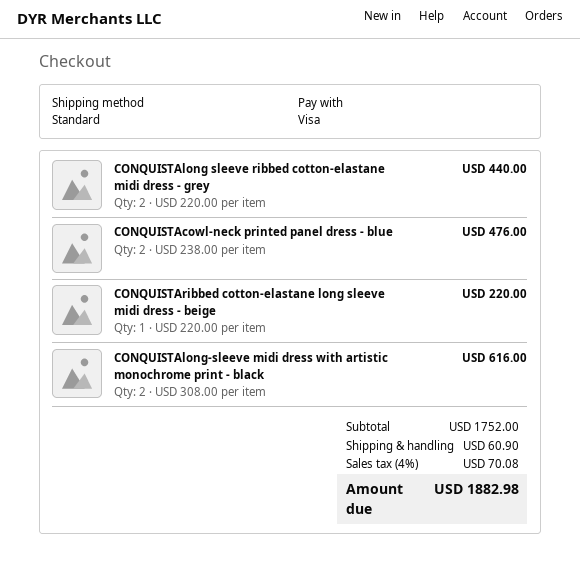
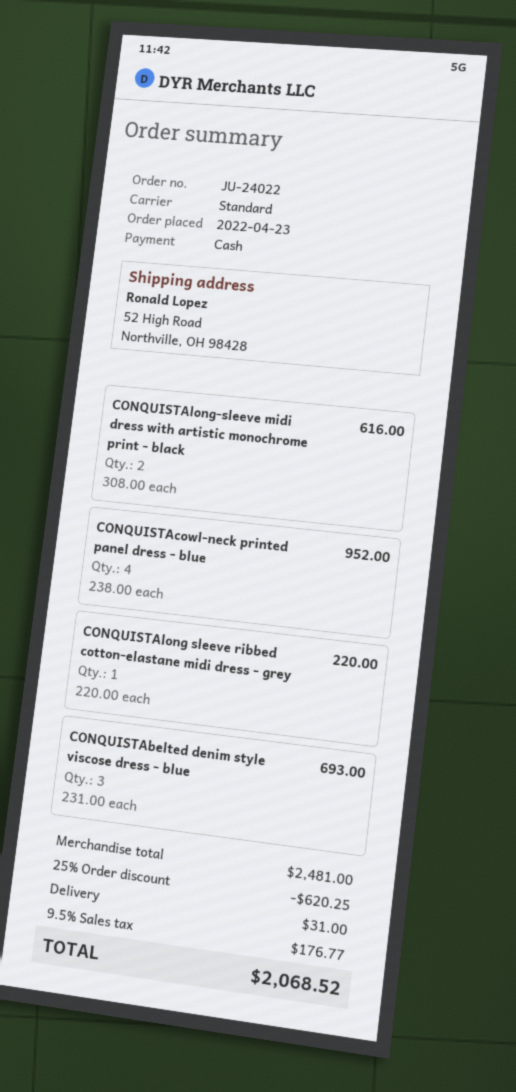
payment method: Visa -> cash
CONQUISTAlong sleeve ribbed cotton-elastane midi dress - grey: 2 x 220.00 = 440.00 -> 1 x 220.00 = 220.00
CONQUISTAcowl-neck printed panel dress - blue: 2 x 238.00 = 476.00 -> 4 x 238.00 = 952.00
CONQUISTAribbed cotton-elastane long sleeve midi dress - beige: 1 x 220.00 = 220.00 -> none
CONQUISTAbelted denim style viscose dress - blue: none -> 3 x 231.00 = 693.00
subtotal: 1752.00 -> 2481.00
discount: none -> 25% = 620.25
shipping: 60.90 -> 31.00
tax: 4% = 70.08 -> 9.5% = 176.77
total: 1882.98 -> 2068.52

